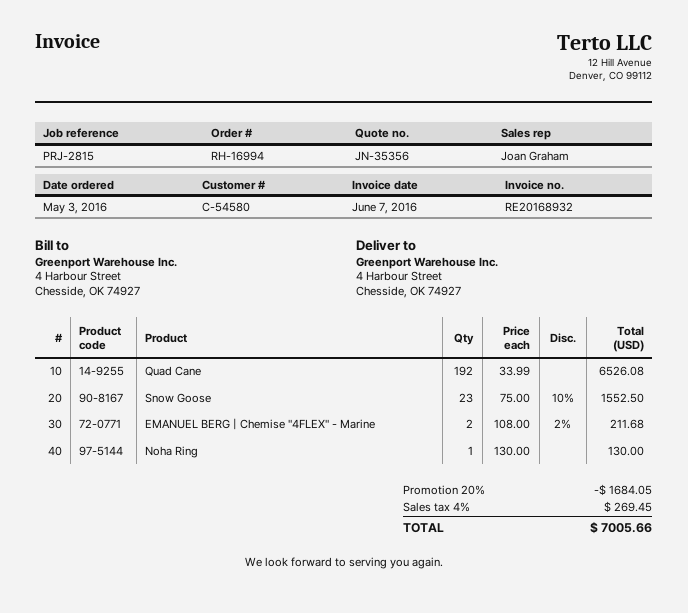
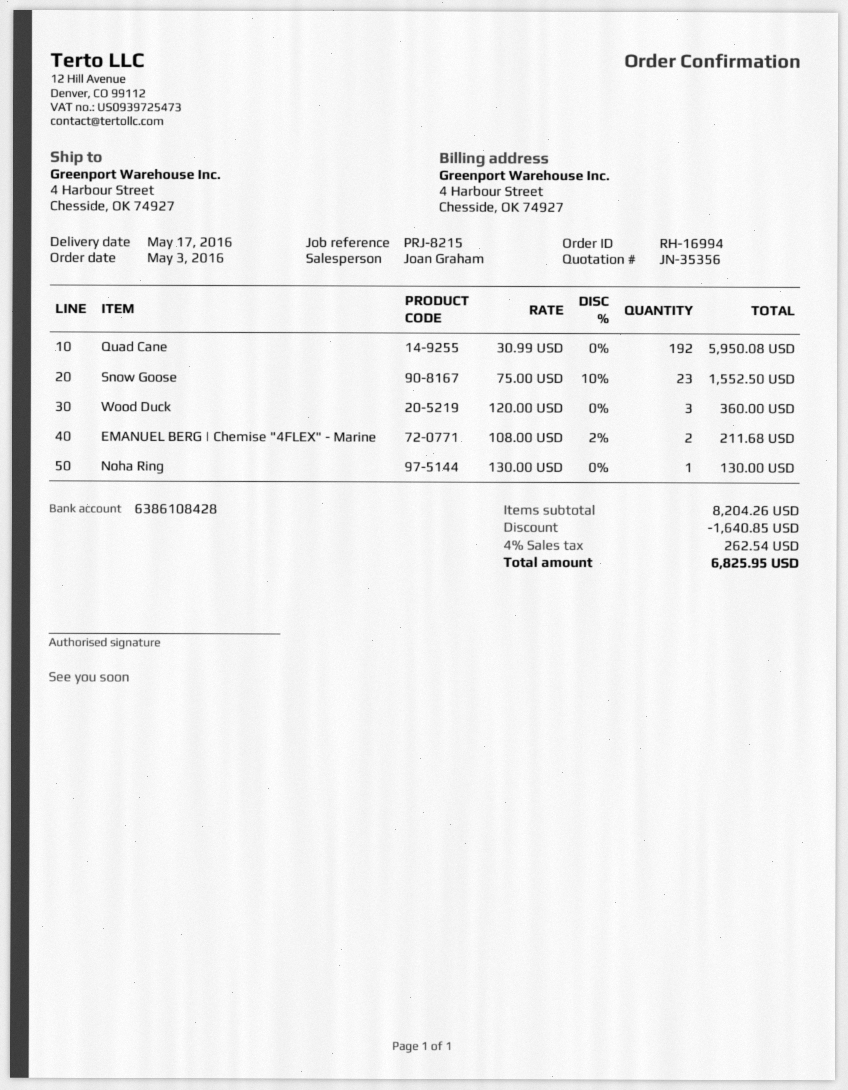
reference: PRJ-2815 -> PRJ-8215
Quad Cane: 192 x 33.99 = 6526.08 -> 192 x 30.99 = 5950.08
Wood Duck: none -> 3 x 120.00 = 360.00
discount: 1684.05 -> 1640.85
tax: 4% = 269.45 -> 4% = 262.54
total: 7005.66 -> 6825.95

